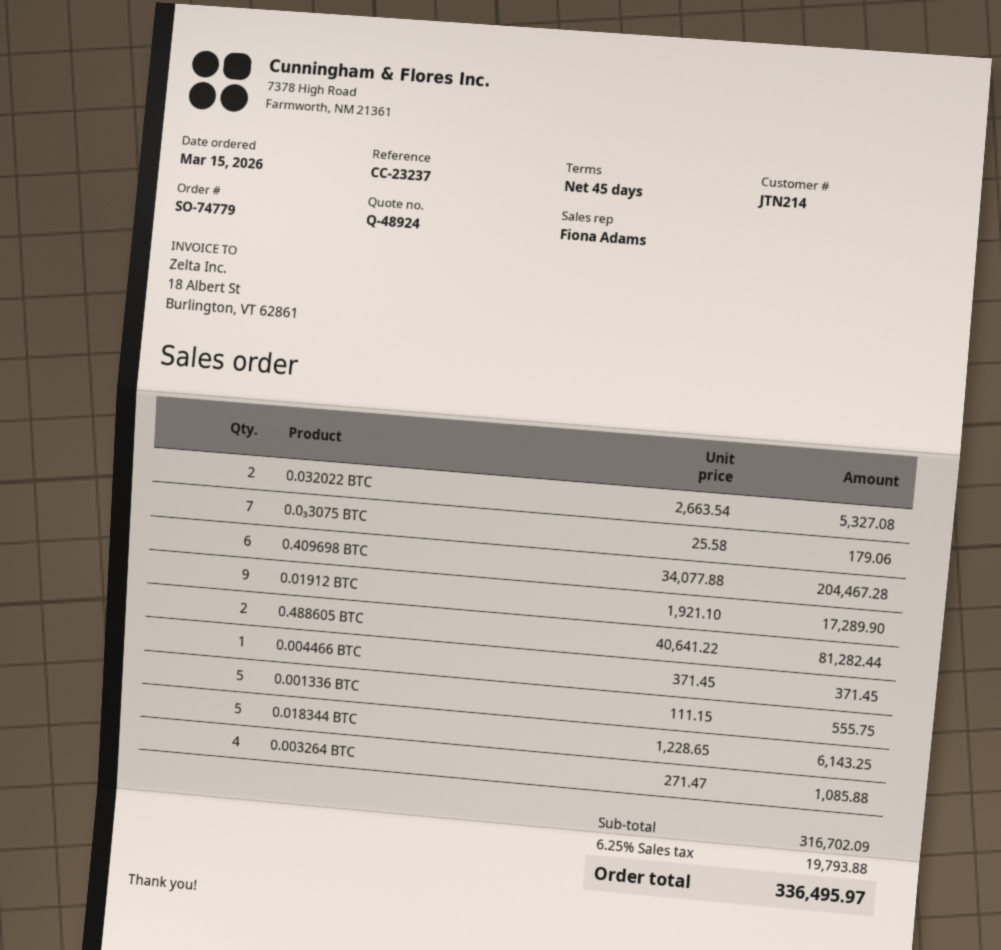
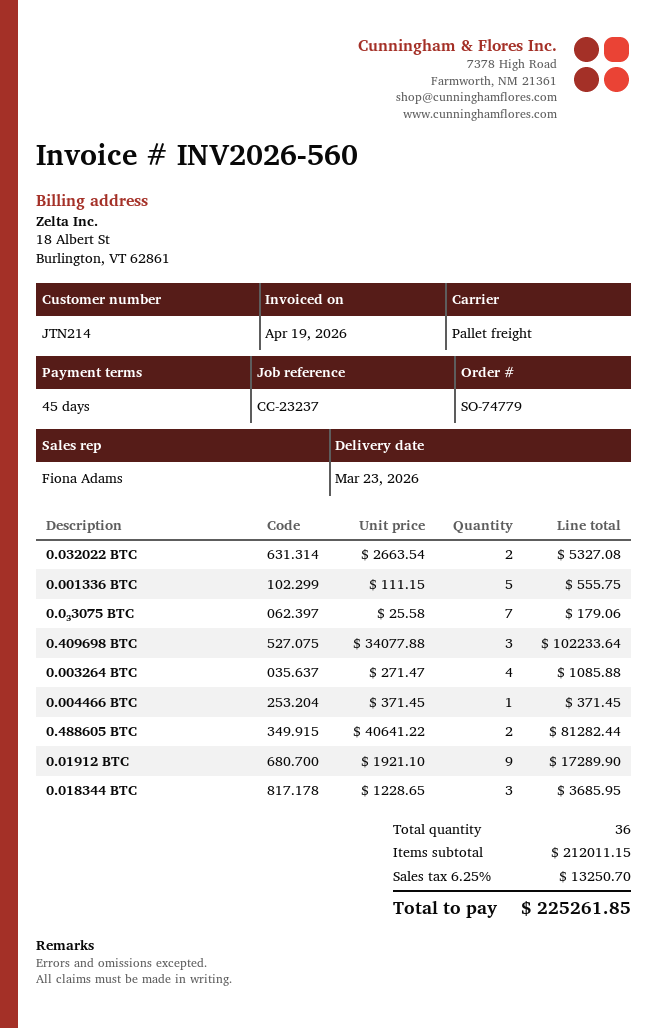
0.409698 BTC: 6 x 34077.88 = 204467.28 -> 3 x 34077.88 = 102233.64
0.018344 BTC: 5 x 1228.65 = 6143.25 -> 3 x 1228.65 = 3685.95
subtotal: 316702.09 -> 212011.15
tax: 6.25% = 19793.88 -> 6.25% = 13250.70
total: 336495.97 -> 225261.85

